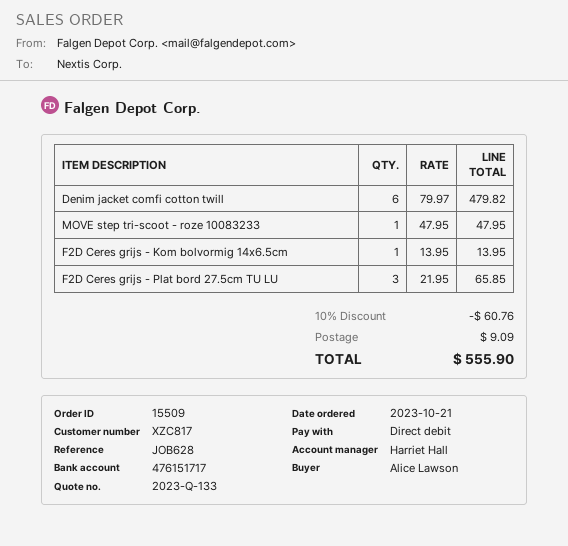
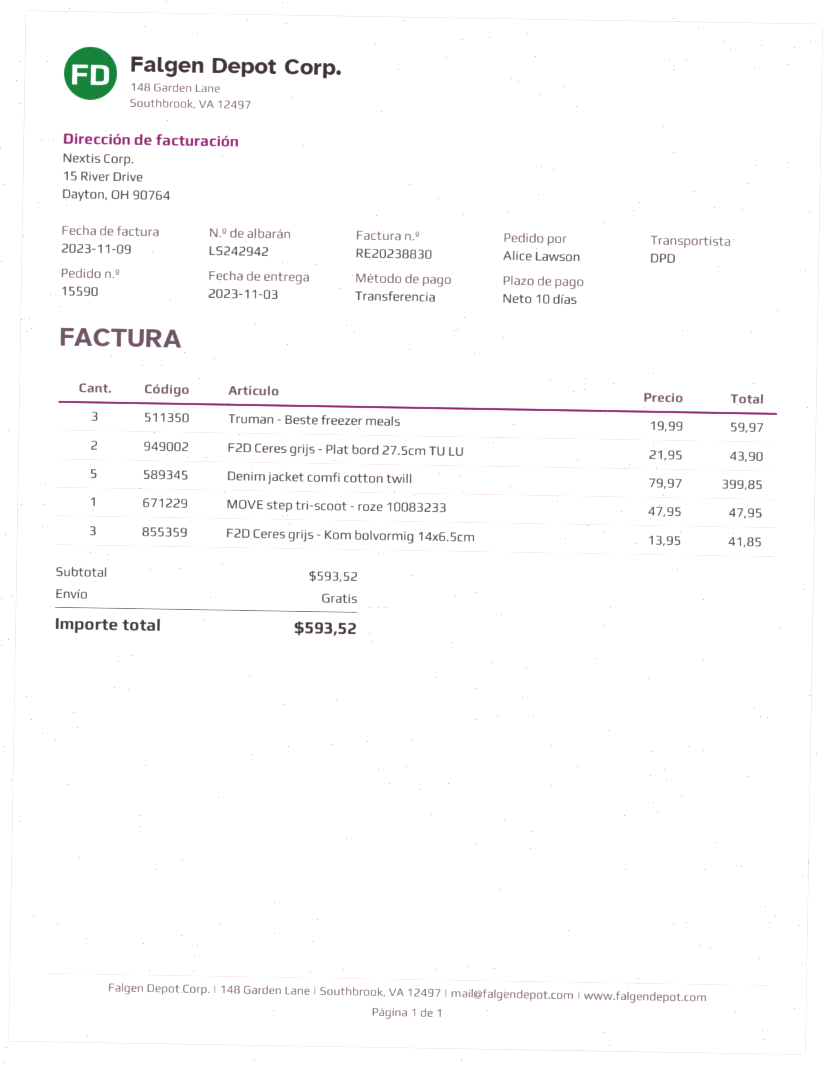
order number: 15509 -> 15590
payment method: direct debit -> bank transfer
Denim jacket comfi cotton twill: 6 x 79.97 = 479.82 -> 5 x 79.97 = 399.85
F2D Ceres grijs - Kom bolvormig 14x6.5cm: 1 x 13.95 = 13.95 -> 3 x 13.95 = 41.85
F2D Ceres grijs - Plat bord 27.5cm TU LU: 3 x 21.95 = 65.85 -> 2 x 21.95 = 43.90
Truman - Beste freezer meals: none -> 3 x 19.99 = 59.97
discount: 10% = 60.76 -> none
shipping: 9.09 -> 0.00
total: 555.90 -> 593.52

